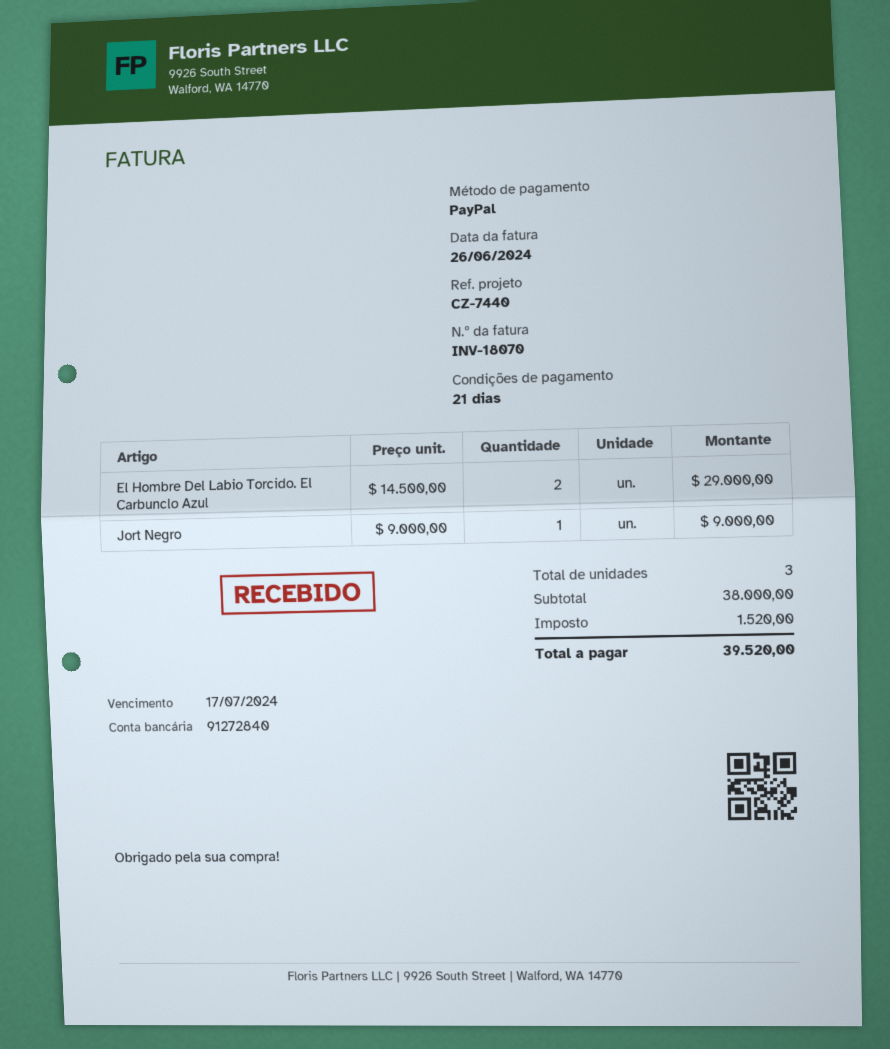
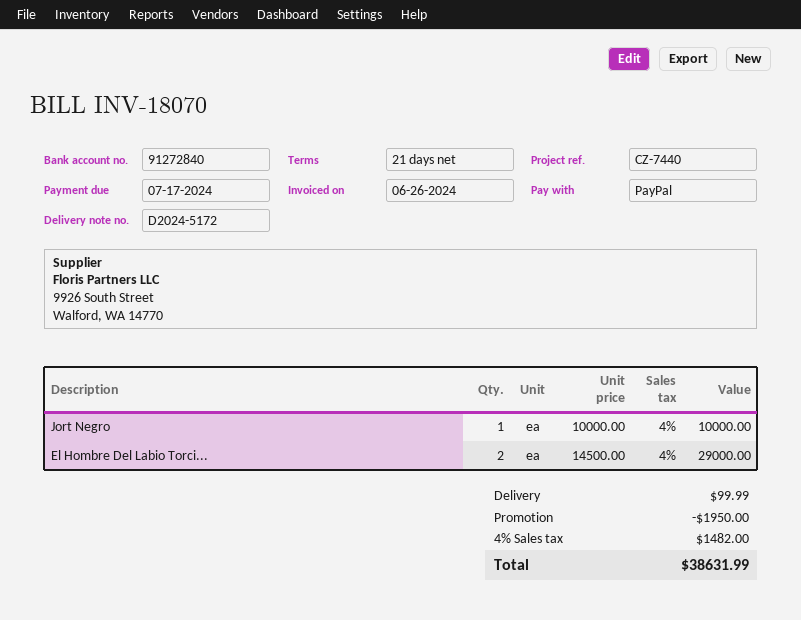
Jort Negro: 1 x 9000.00 = 9000.00 -> 1 x 10000.00 = 10000.00
discount: none -> 1950.00
shipping: none -> 99.99
tax: 1520.00 -> 1482.00
total: 39520.00 -> 38631.99

